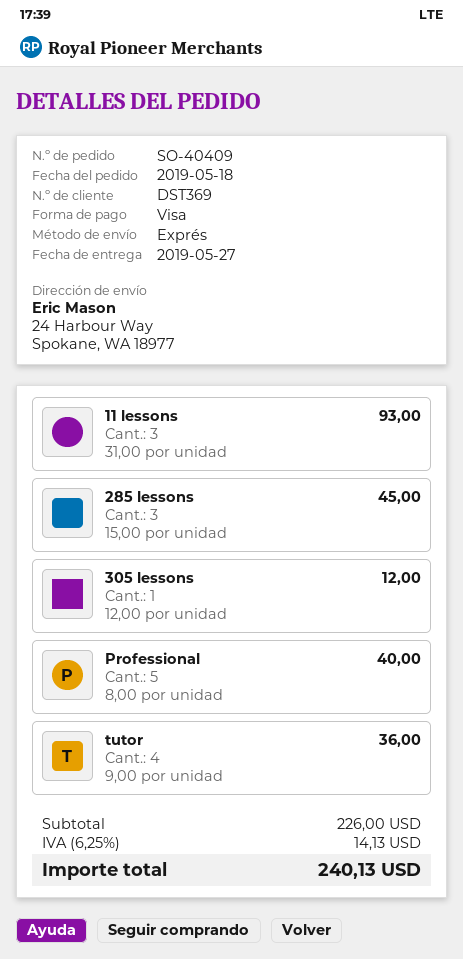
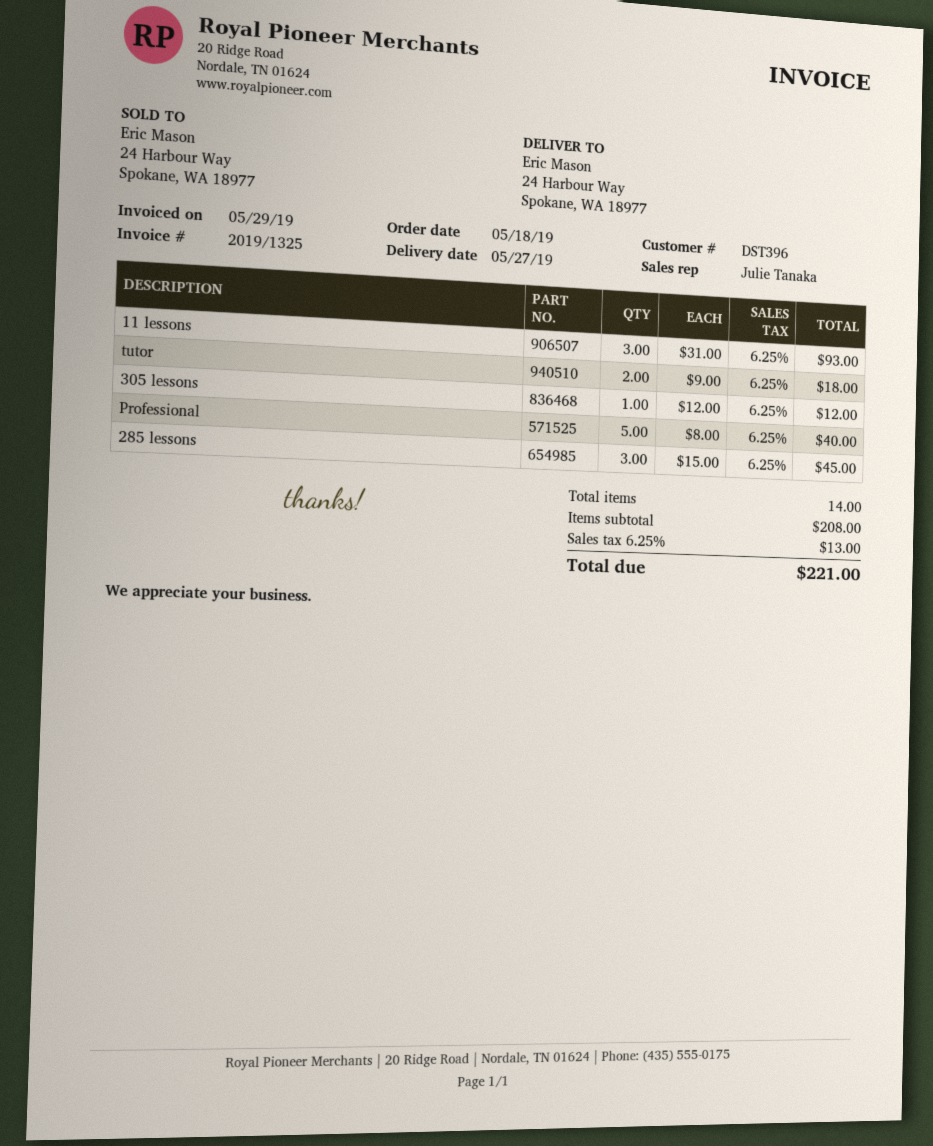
customer number: DST369 -> DST396
tutor: 4 x 9.00 = 36.00 -> 2 x 9.00 = 18.00
subtotal: 226.00 -> 208.00
tax: 6.25% = 14.13 -> 6.25% = 13.00
total: 240.13 -> 221.00

